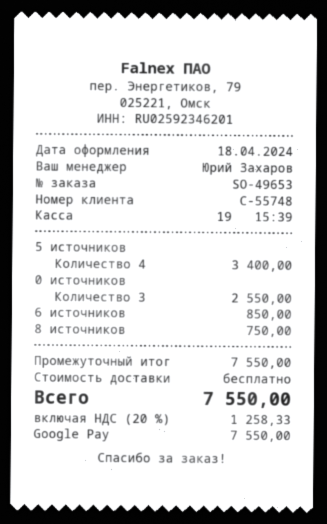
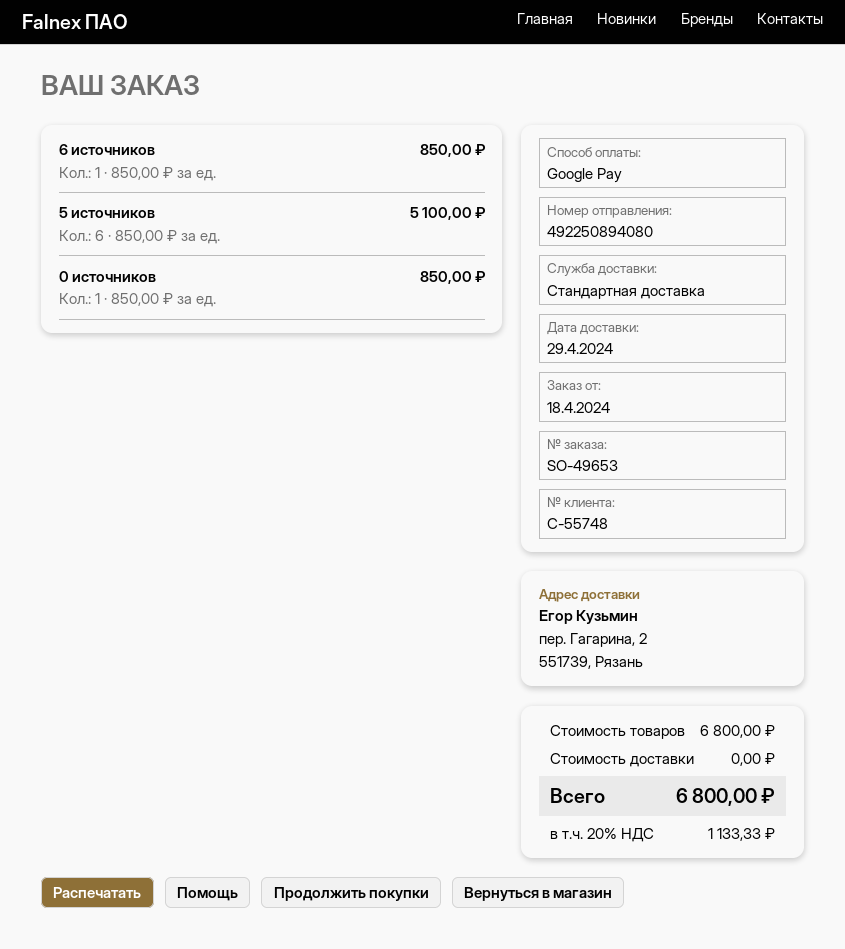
5 источников: 4 for 3400.00 -> 6 for 5100.00
0 источников: 3 for 2550.00 -> 1 for 850.00
8 источников: 1 for 750.00 -> none
subtotal: 7550.00 -> 6800.00
tax: 20% = 1258.33 -> 20% = 1133.33
total: 7550.00 -> 6800.00

